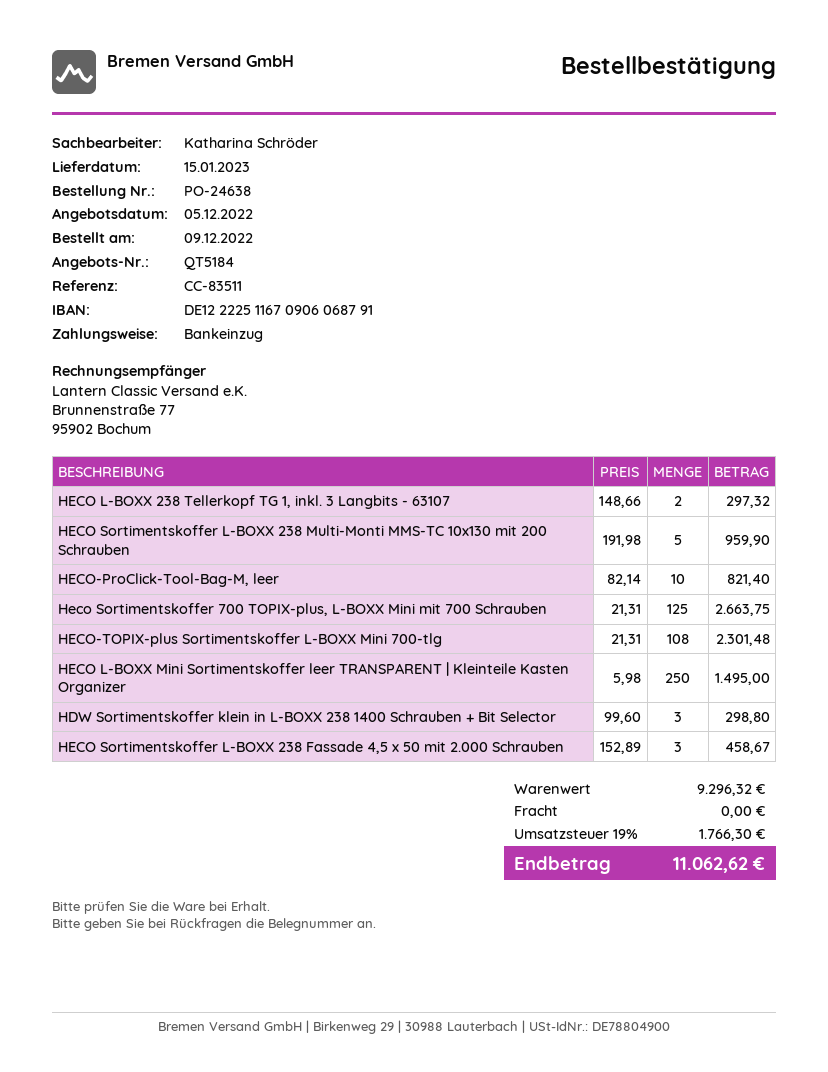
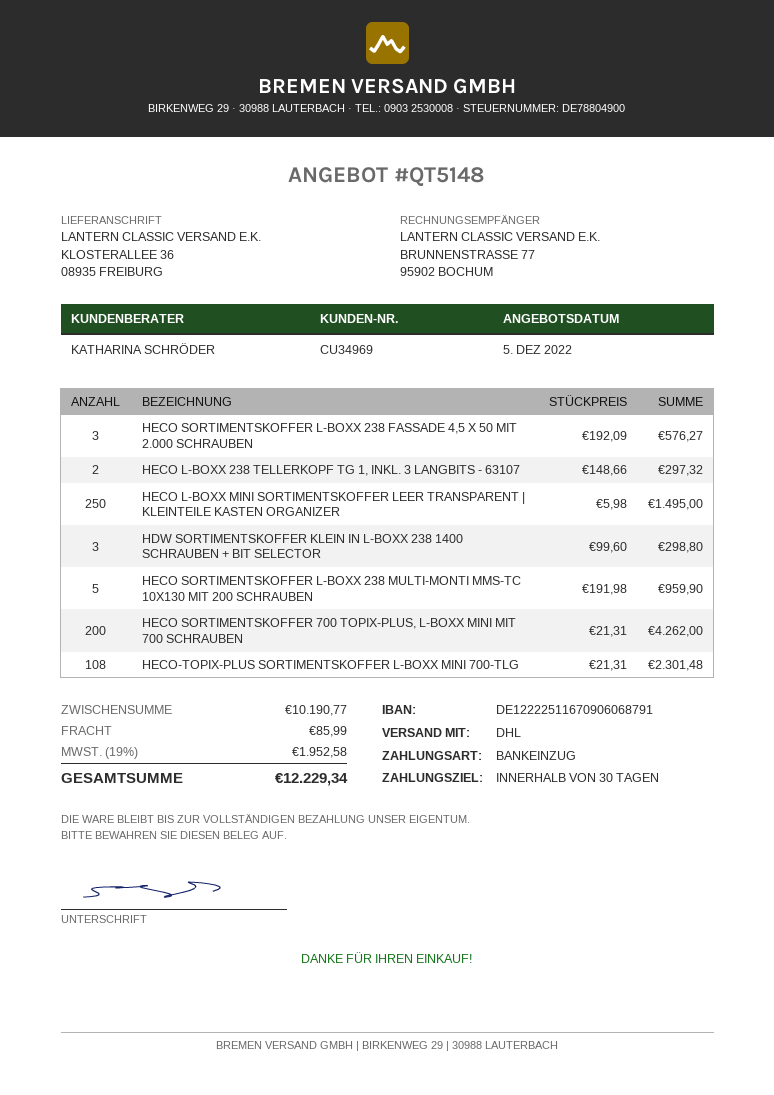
quote number: QT5184 -> QT5148
HECO-ProClick-Tool-Bag-M, leer: 10 x 82.14 = 821.40 -> none
Heco Sortimentskoffer 700 TOPIX-plus, L-BOXX Mini mit 700 Schrauben: 125 x 21.31 = 2663.75 -> 200 x 21.31 = 4262.00
HECO Sortimentskoffer L-BOXX 238 Fassade 4,5 x 50 mit 2.000 Schrauben: 3 x 152.89 = 458.67 -> 3 x 192.09 = 576.27
subtotal: 9296.32 -> 10190.77
shipping: 0.00 -> 85.99
tax: 19% = 1766.30 -> 19% = 1952.58
total: 11062.62 -> 12229.34

